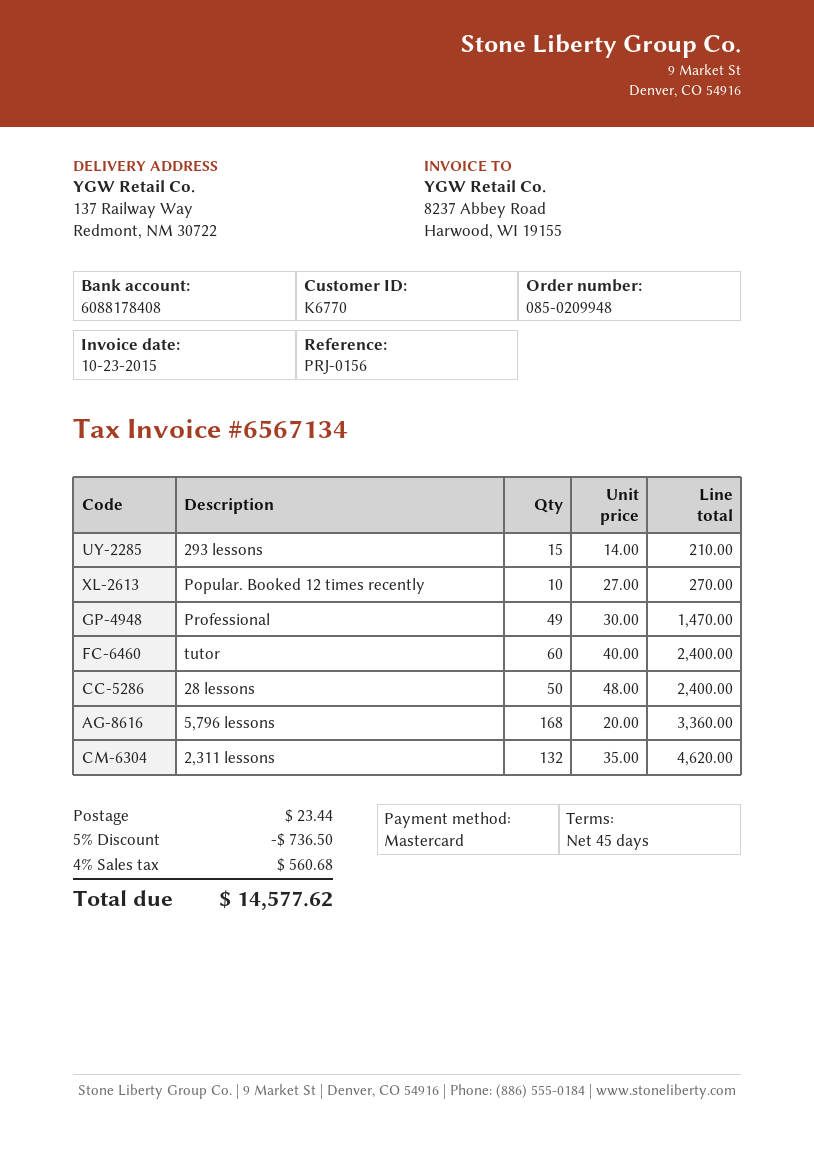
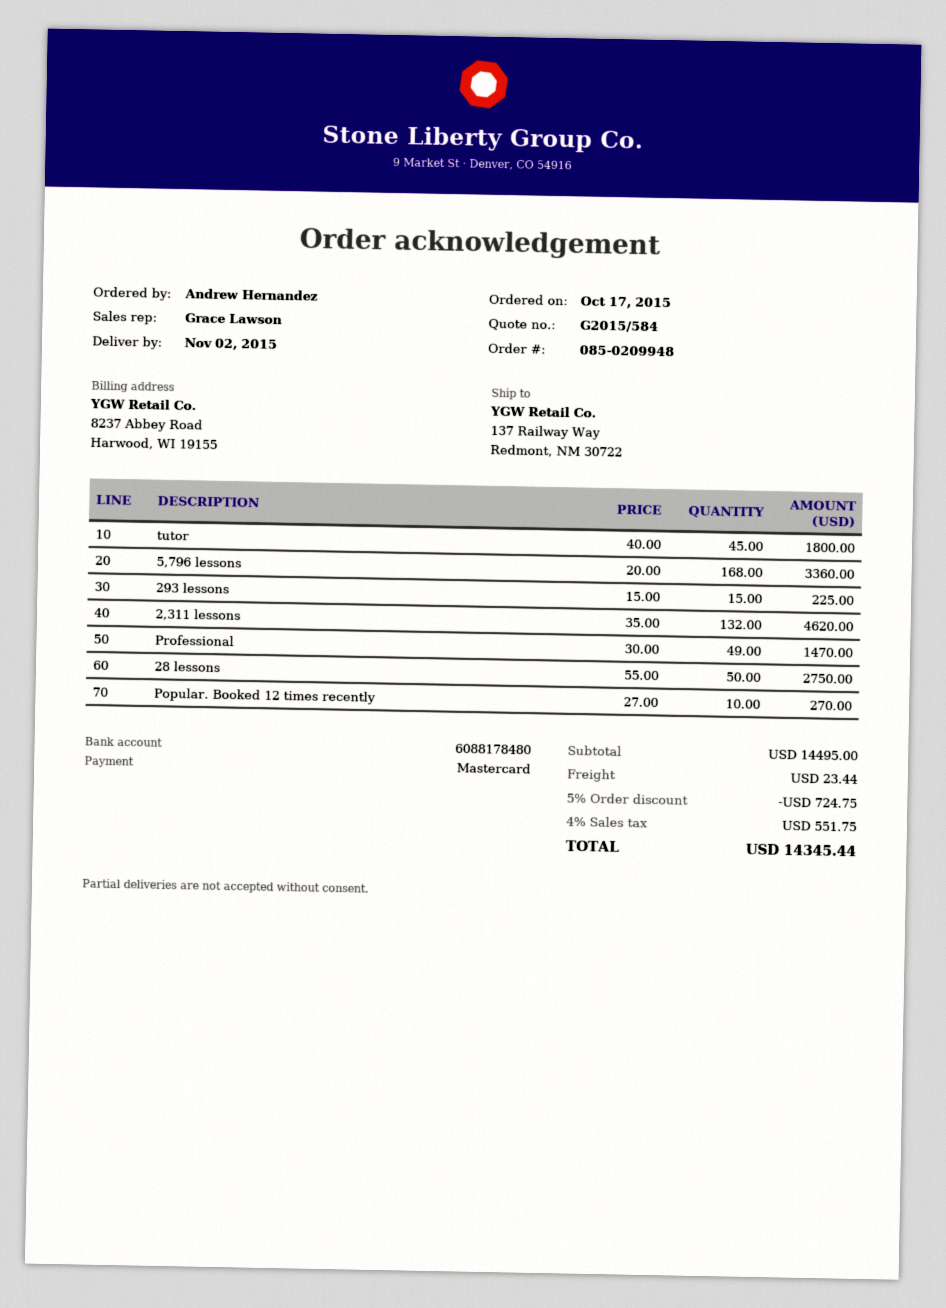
bank account: 6088178408 -> 6088178480
293 lessons: 15 x 14.00 = 210.00 -> 15 x 15.00 = 225.00
tutor: 60 x 40.00 = 2400.00 -> 45 x 40.00 = 1800.00
28 lessons: 50 x 48.00 = 2400.00 -> 50 x 55.00 = 2750.00
discount: 5% = 736.50 -> 5% = 724.75
tax: 4% = 560.68 -> 4% = 551.75
total: 14577.62 -> 14345.44

